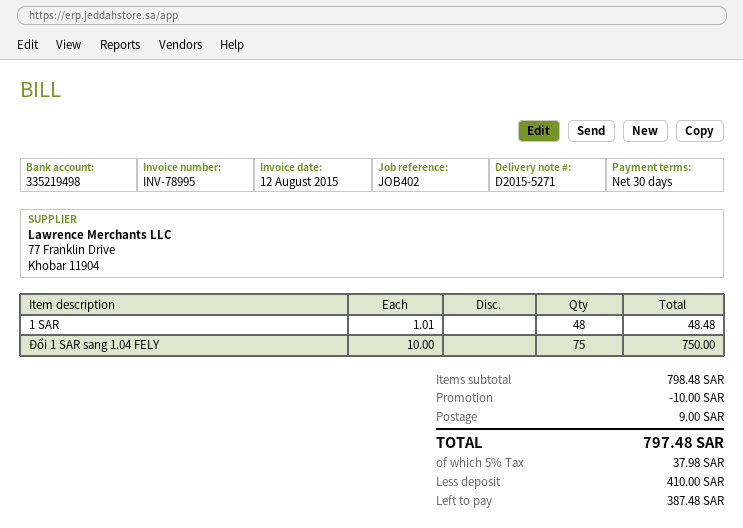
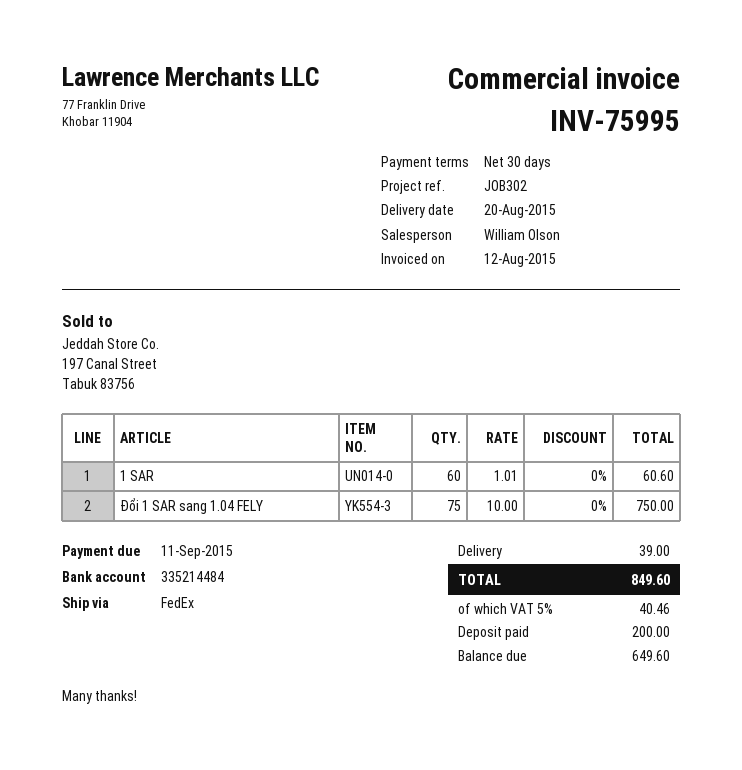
invoice number: INV-78995 -> INV-75995
reference: JOB402 -> JOB302
bank account: 335219498 -> 335214484
1 SAR: 48 x 1.01 = 48.48 -> 60 x 1.01 = 60.60
discount: 10.00 -> none
shipping: 9.00 -> 39.00
tax: 5% = 37.98 -> 5% = 40.46
total: 797.48 -> 849.60
deposit: 410.00 -> 200.00
balance: 387.48 -> 649.60

